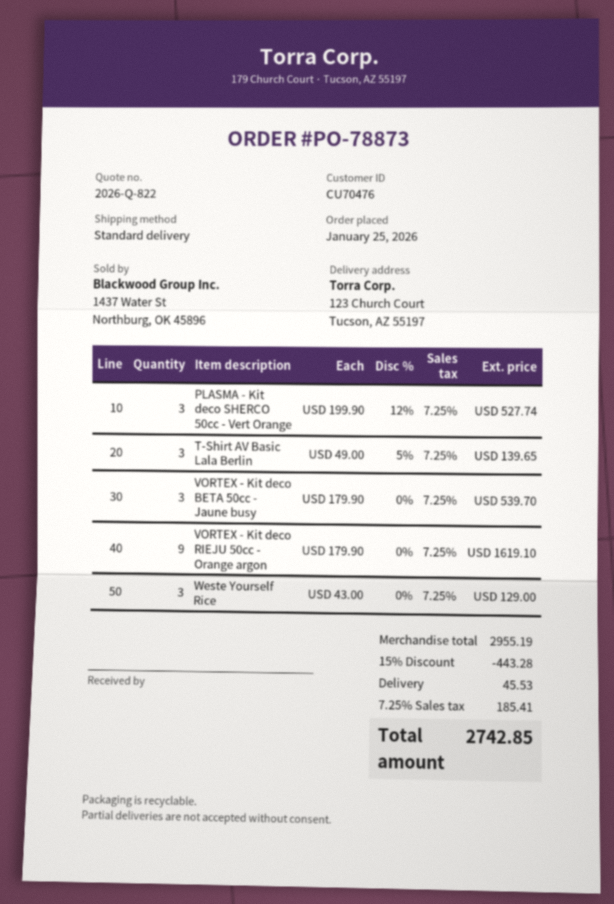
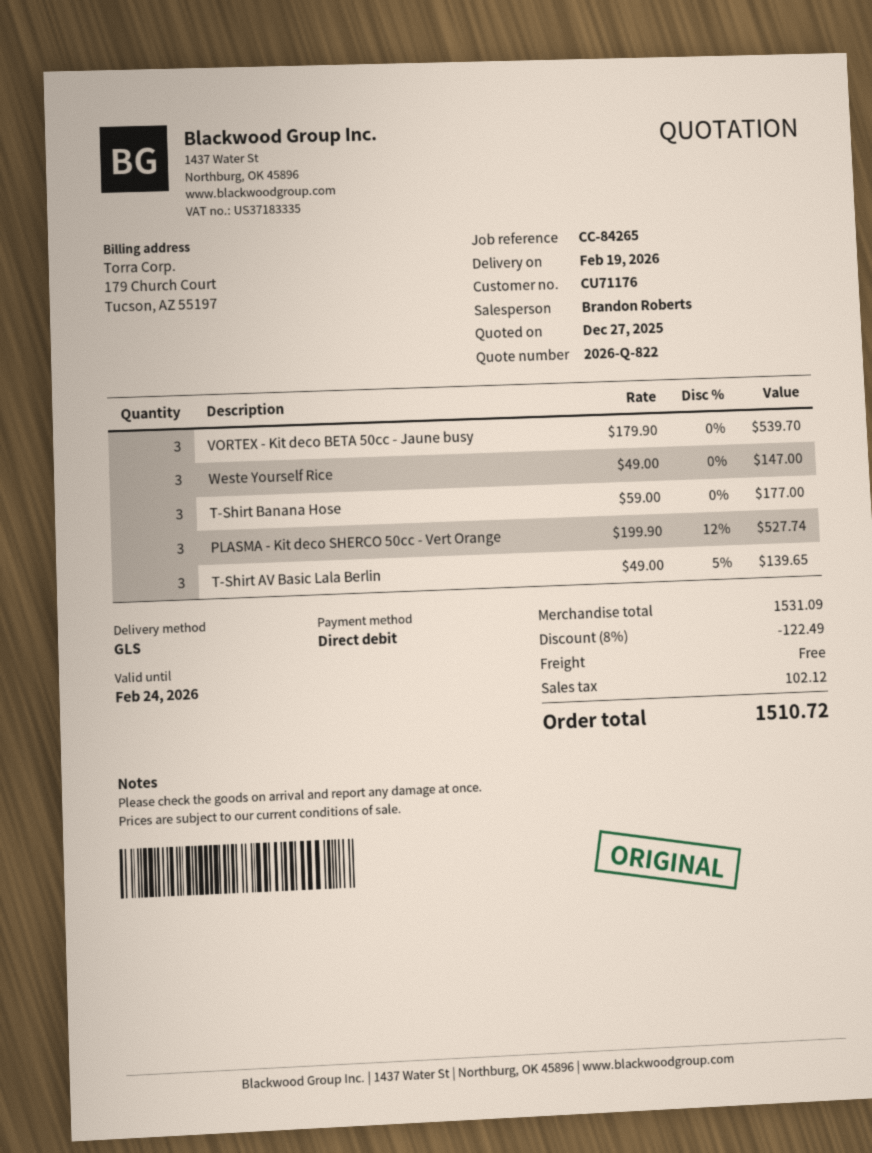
customer number: CU70476 -> CU71176
shipping method: standard -> GLS
VORTEX - Kit deco RIEJU 50cc - Orange argon: 9 x 179.90 = 1619.10 -> none
Weste Yourself Rice: 3 x 43.00 = 129.00 -> 3 x 49.00 = 147.00
T-Shirt Banana Hose: none -> 3 x 59.00 = 177.00
subtotal: 2955.19 -> 1531.09
discount: 15% = 443.28 -> 8% = 122.49
shipping: 45.53 -> 0.00
tax: 185.41 -> 102.12
total: 2742.85 -> 1510.72

